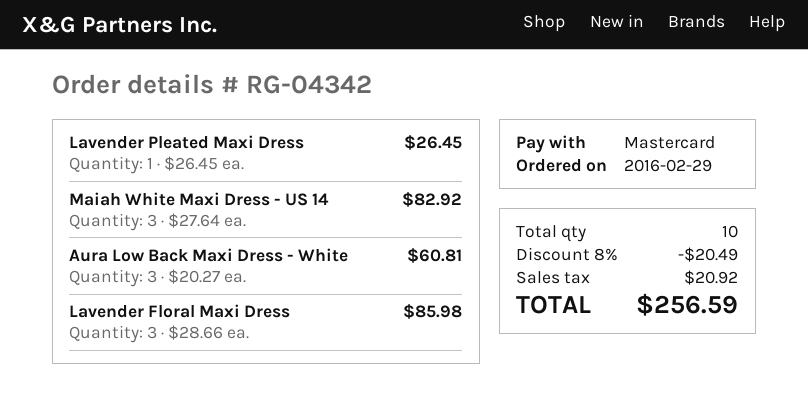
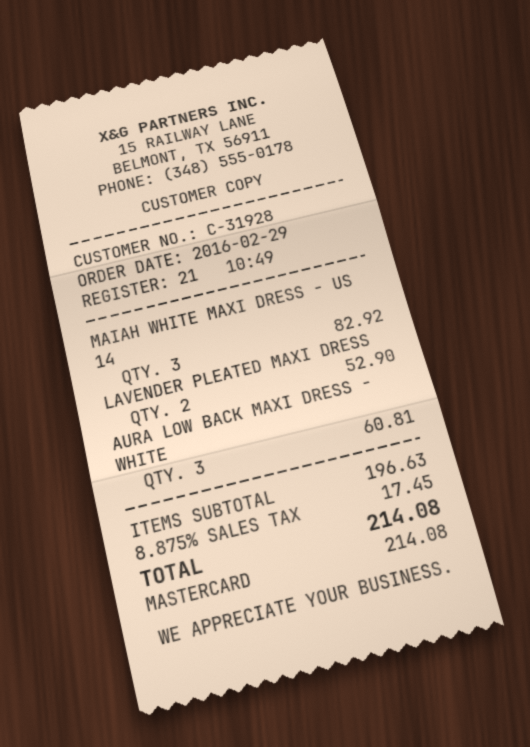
Lavender Pleated Maxi Dress: 1 for 26.45 -> 2 for 52.90
Lavender Floral Maxi Dress: 3 for 85.98 -> none
discount: 8% = 20.49 -> none
tax: 20.92 -> 17.45
total: 256.59 -> 214.08

